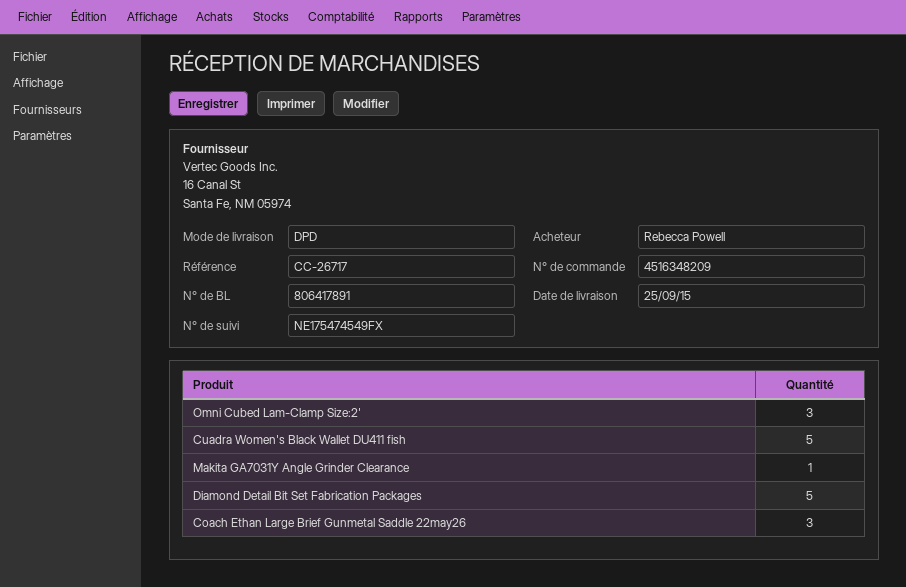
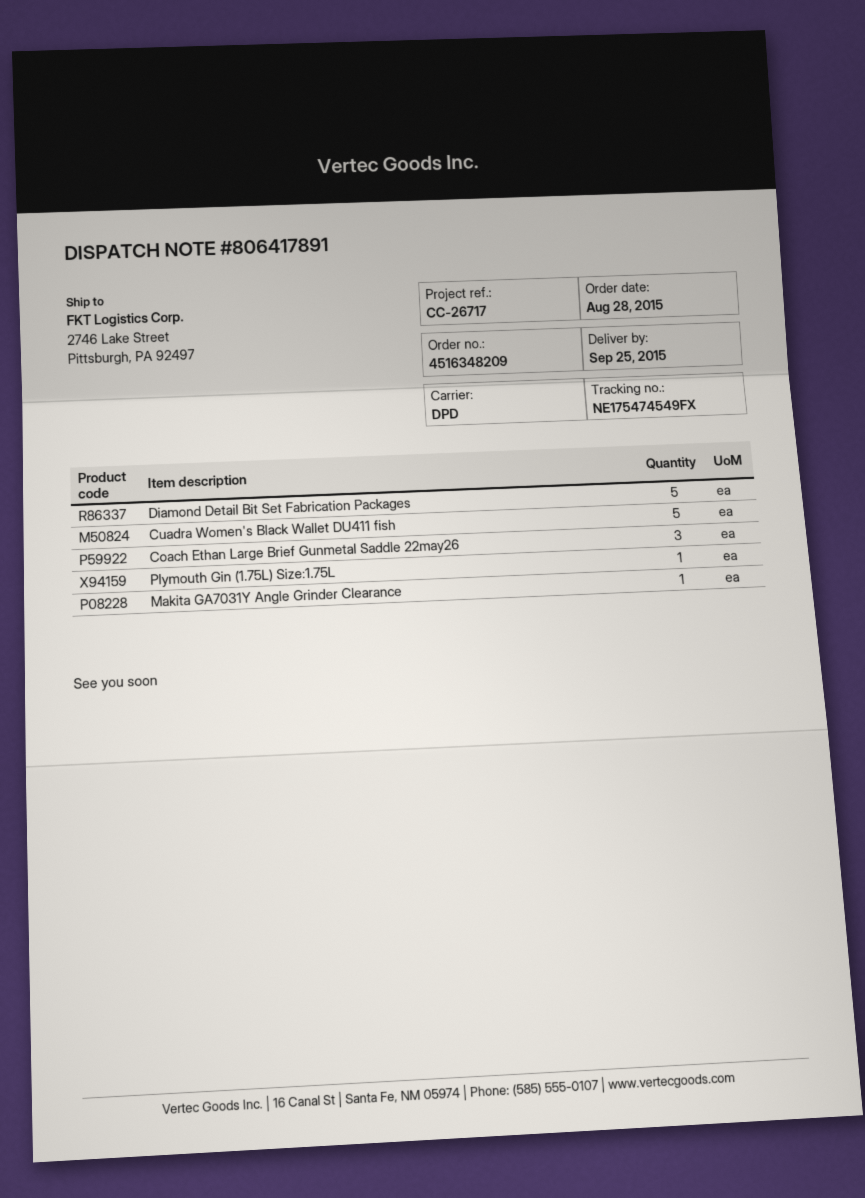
Omni Cubed Lam-Clamp Size:2': 3 -> none
Plymouth Gin (1.75L) Size:1.75L: none -> 1

